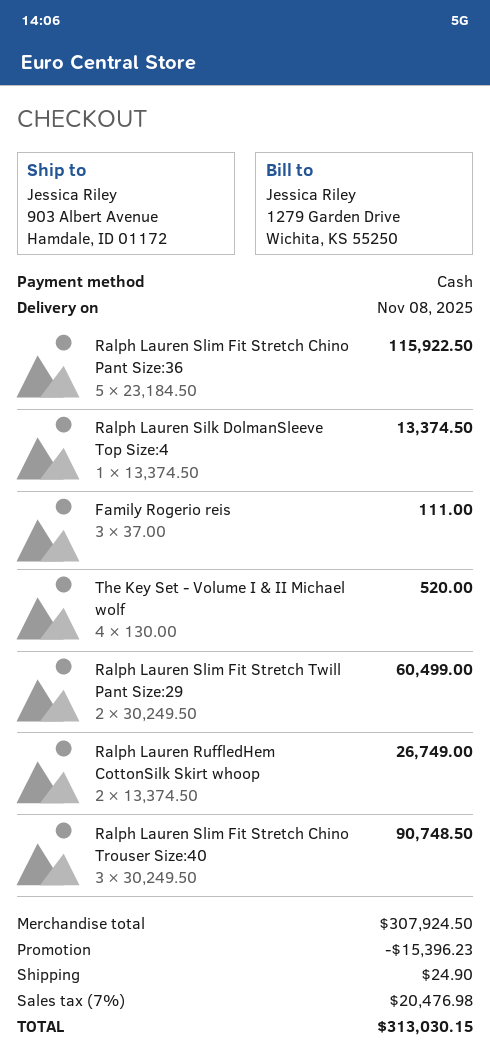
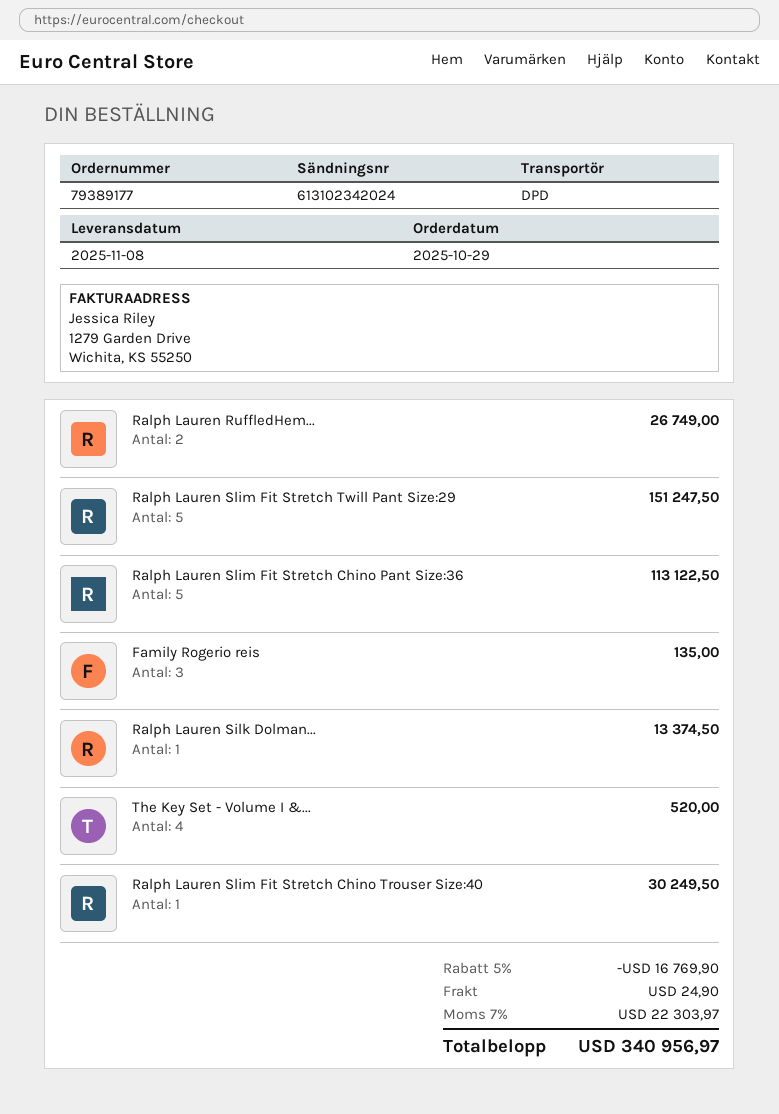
Ralph Lauren Slim Fit Stretch Chino Pant Size:36: 5 for 115922.50 -> 5 for 113122.50
Family Rogerio reis: 3 for 111.00 -> 3 for 135.00
Ralph Lauren Slim Fit Stretch Twill Pant Size:29: 2 for 60499.00 -> 5 for 151247.50
Ralph Lauren Slim Fit Stretch Chino Trouser Size:40: 3 for 90748.50 -> 1 for 30249.50
discount: 15396.23 -> 16769.90
tax: 7% = 20476.98 -> 7% = 22303.97
total: 313030.15 -> 340956.97

